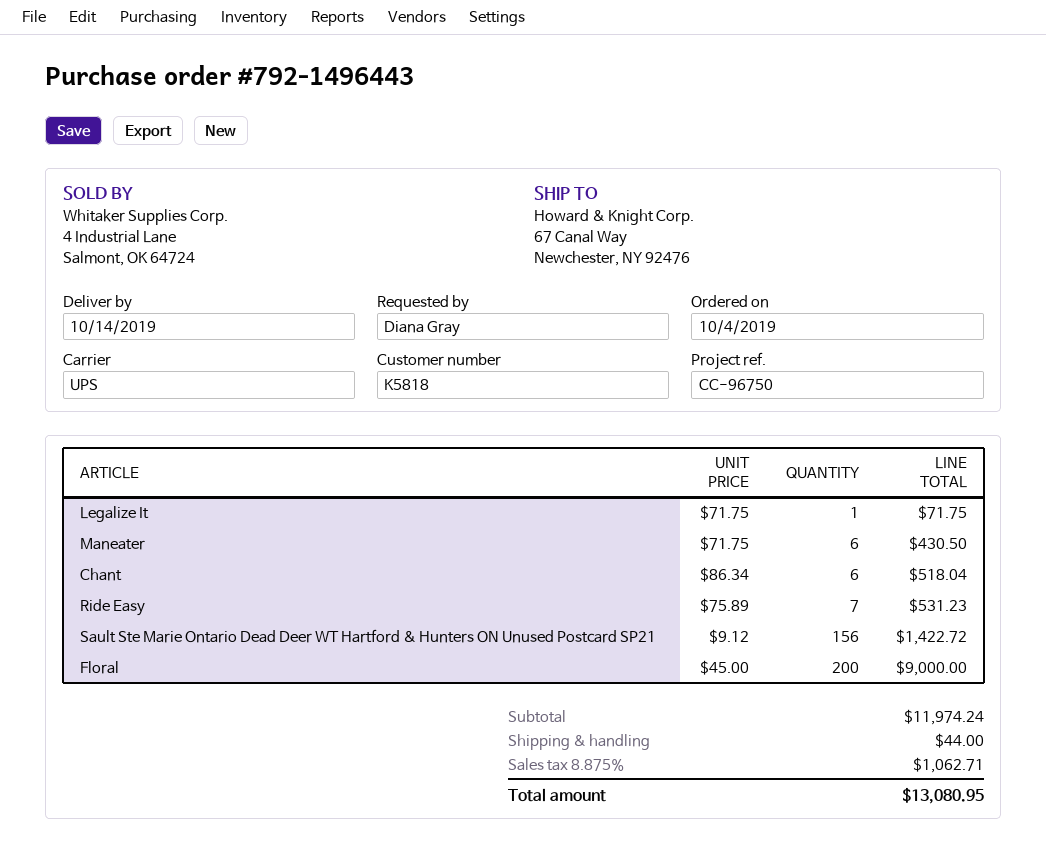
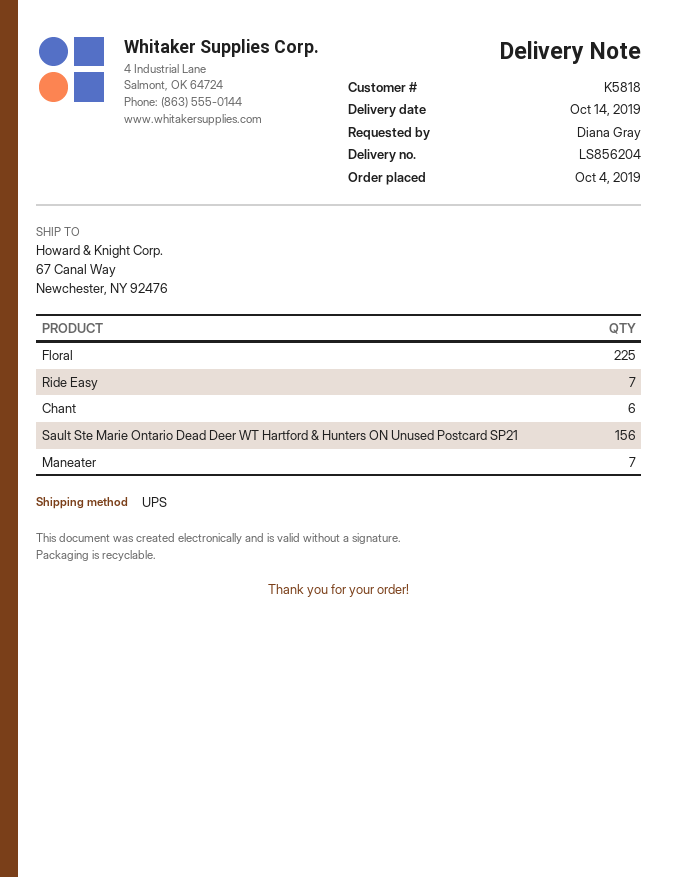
Legalize It: 1 -> none
Maneater: 6 -> 7
Floral: 200 -> 225

